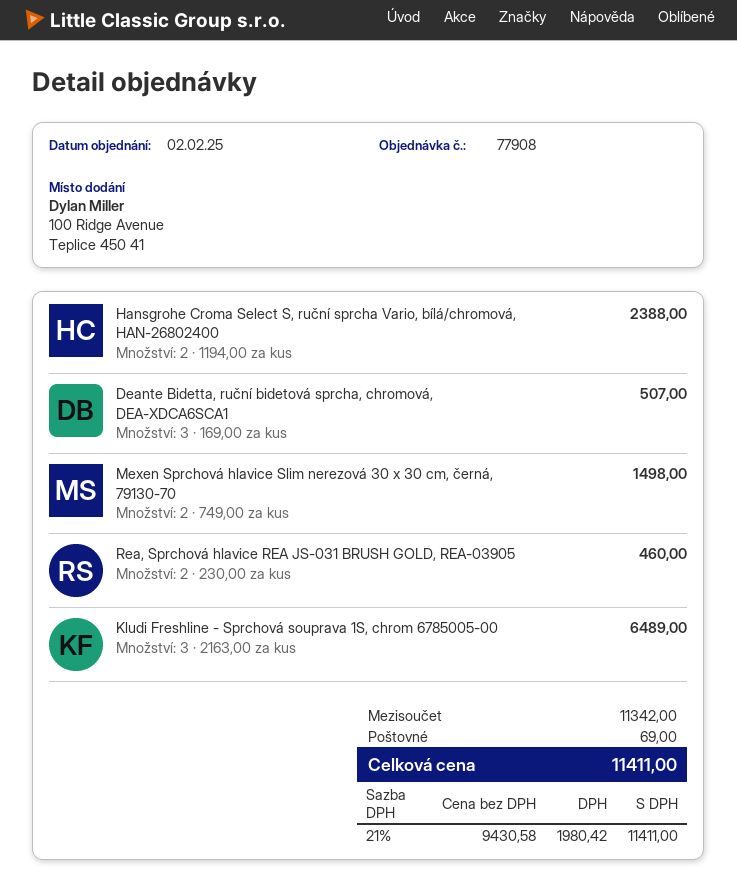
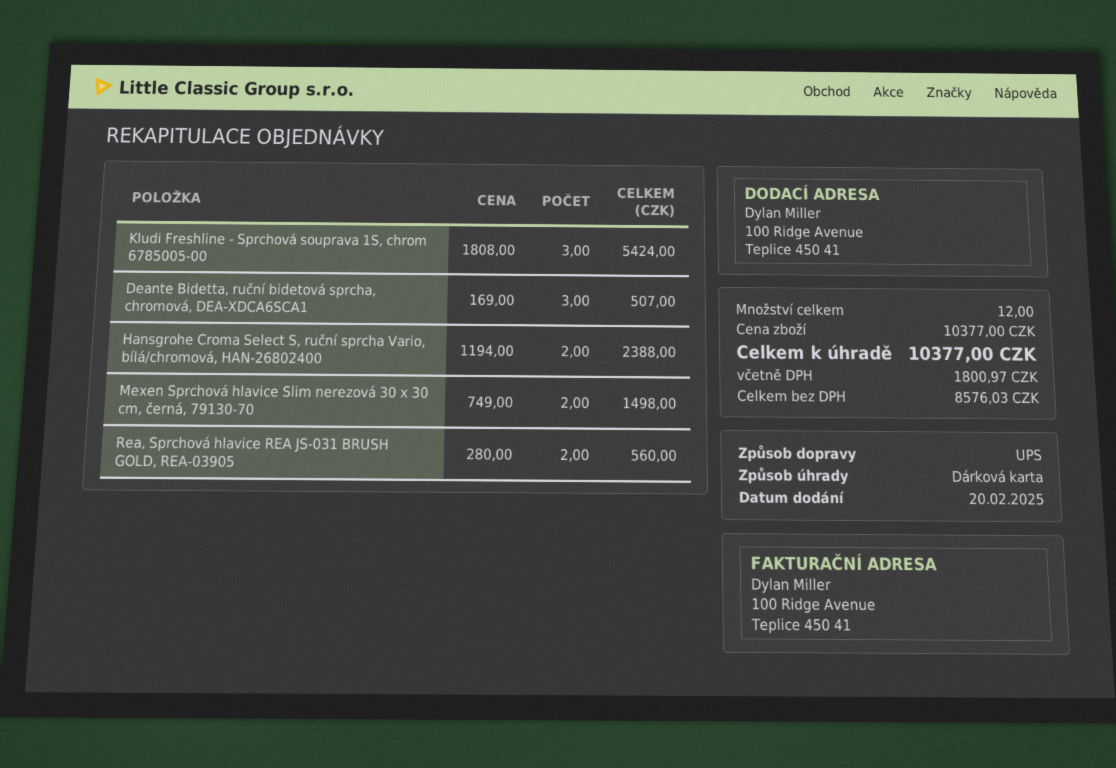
Rea, Sprchová hlavice REA JS-031 BRUSH GOLD, REA-03905: 2 x 230.00 = 460.00 -> 2 x 280.00 = 560.00
Kludi Freshline - Sprchová souprava 1S, chrom 6785005-00: 3 x 2163.00 = 6489.00 -> 3 x 1808.00 = 5424.00
subtotal: 11342.00 -> 10377.00
shipping: 69.00 -> none
net: 9430.58 -> 8576.03
tax: 1980.42 -> 1800.97
total: 11411.00 -> 10377.00

